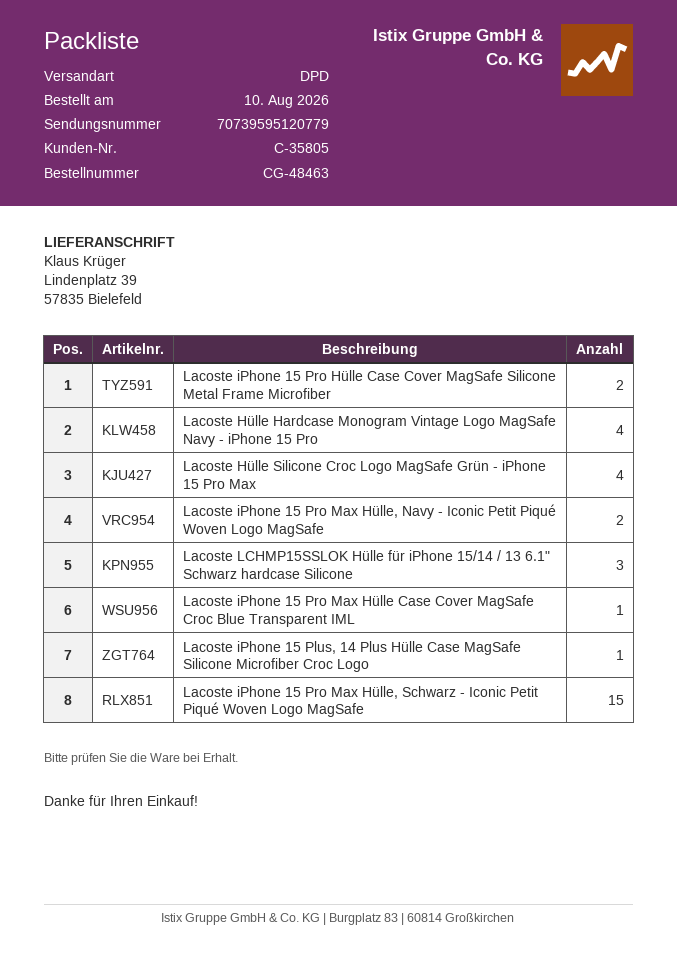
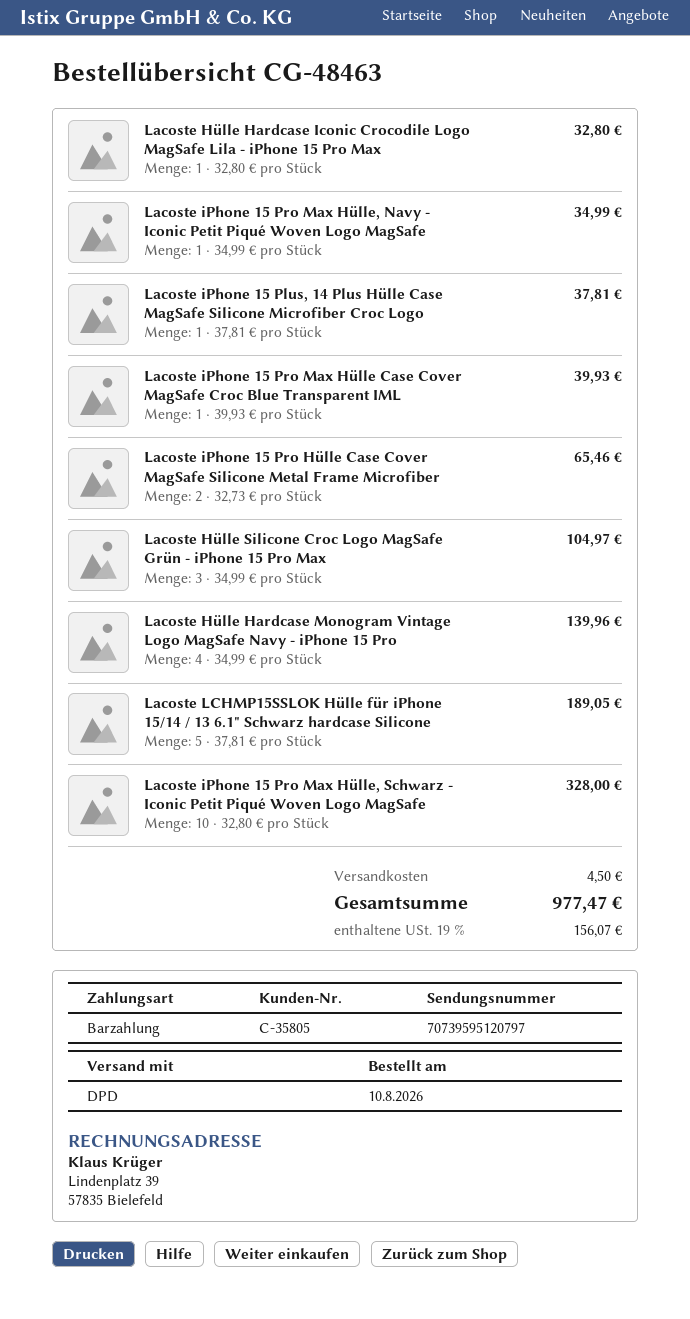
tracking number: 70739595120779 -> 70739595120797
Lacoste Hülle Silicone Croc Logo MagSafe Grün - iPhone 15 Pro Max: 4 -> 3
Lacoste iPhone 15 Pro Max Hülle, Navy - Iconic Petit Piqué Woven Logo MagSafe: 2 -> 1
Lacoste LCHMP15SSLOK Hülle für iPhone 15/14 / 13 6.1" Schwarz hardcase Silicone: 3 -> 5
Lacoste iPhone 15 Pro Max Hülle, Schwarz - Iconic Petit Piqué Woven Logo MagSafe: 15 -> 10
Lacoste Hülle Hardcase Iconic Crocodile Logo MagSafe Lila - iPhone 15 Pro Max: none -> 1

